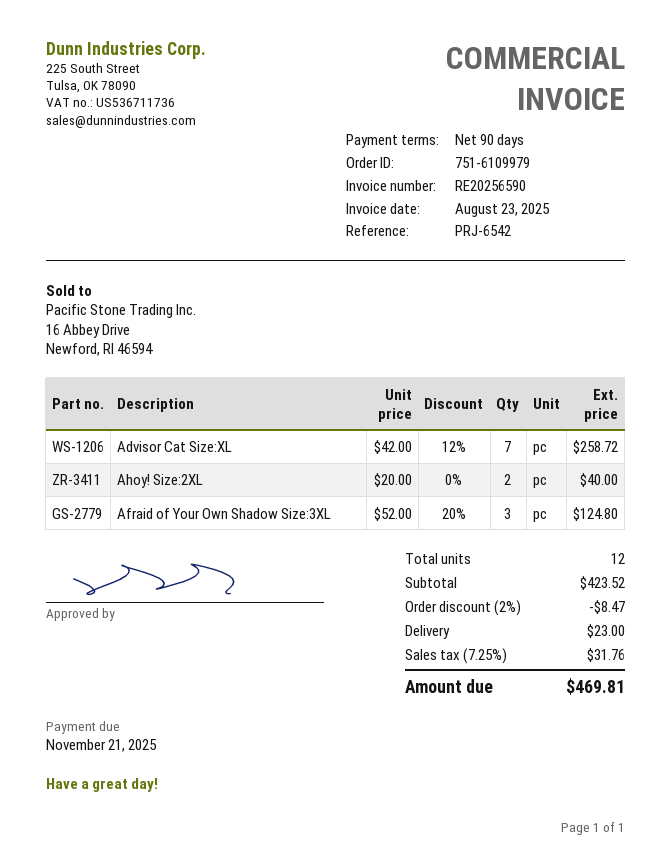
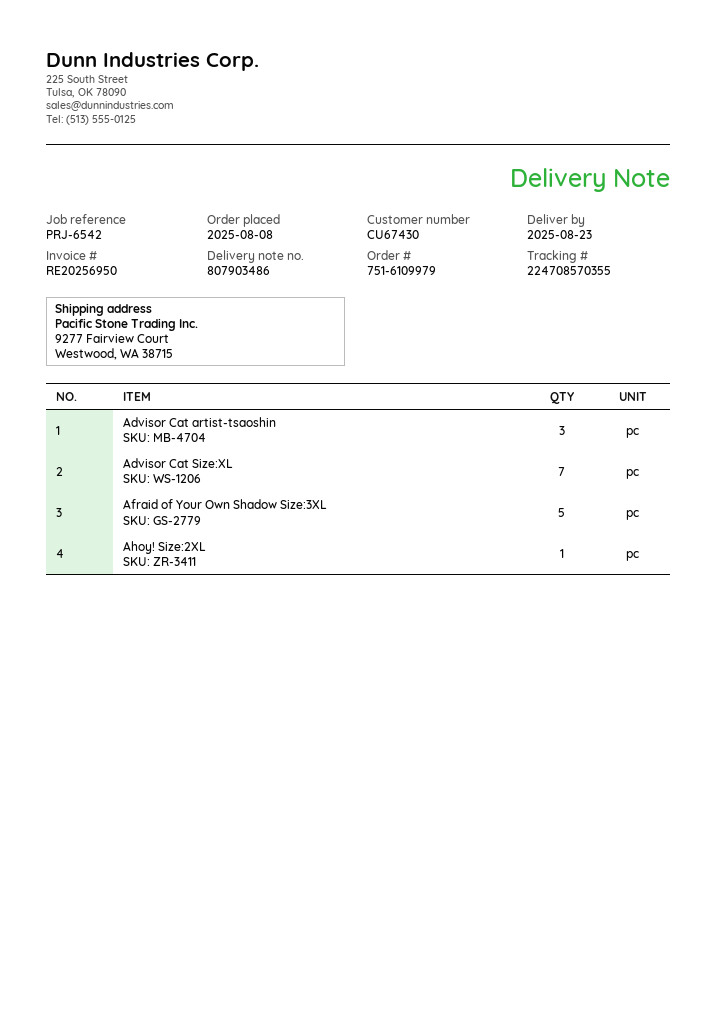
invoice number: RE20256590 -> RE20256950
Ahoy! Size:2XL: 2 -> 1
Afraid of Your Own Shadow Size:3XL: 3 -> 5
Advisor Cat artist-tsaoshin: none -> 3

